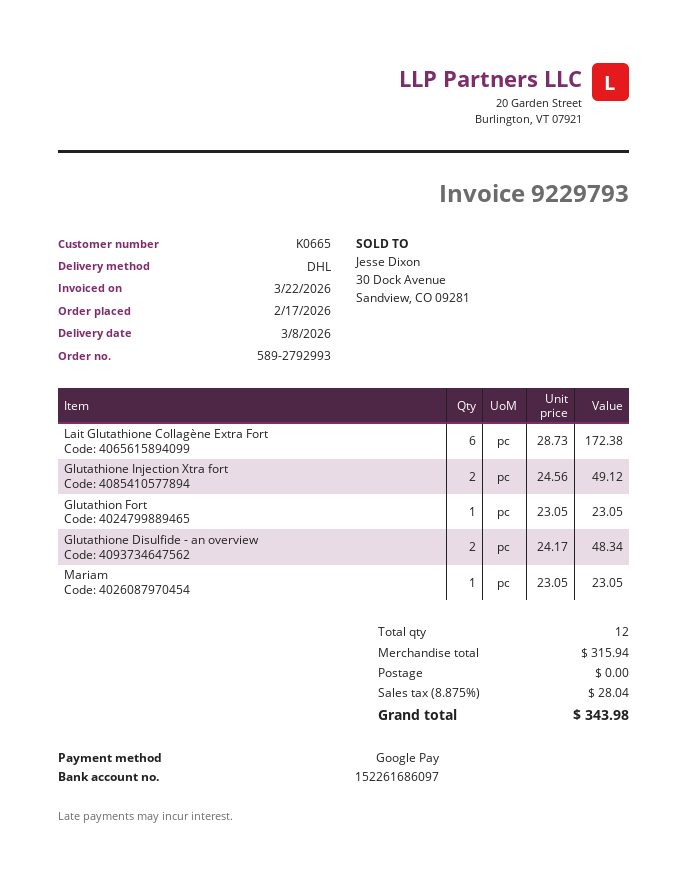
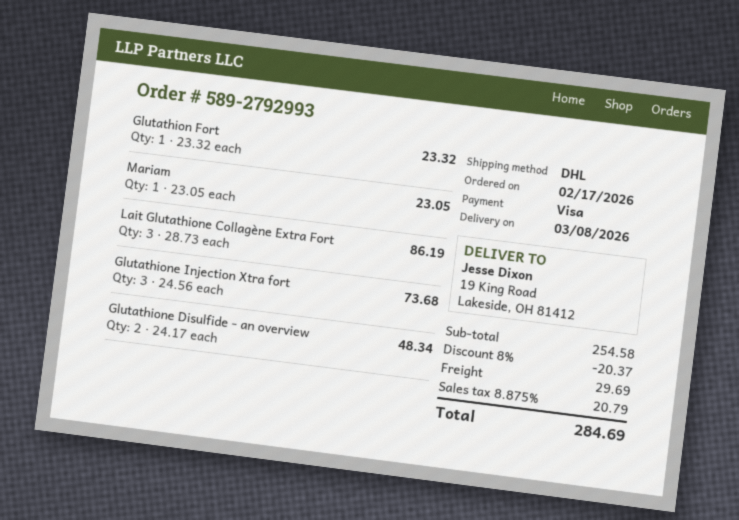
payment method: Google Pay -> Visa
Lait Glutathione Collagène Extra Fort: 6 x 28.73 = 172.38 -> 3 x 28.73 = 86.19
Glutathione Injection Xtra fort: 2 x 24.56 = 49.12 -> 3 x 24.56 = 73.68
Glutathion Fort: 1 x 23.05 = 23.05 -> 1 x 23.32 = 23.32
subtotal: 315.94 -> 254.58
discount: none -> 8% = 20.37
shipping: 0.00 -> 29.69
tax: 8.875% = 28.04 -> 8.875% = 20.79
total: 343.98 -> 284.69

